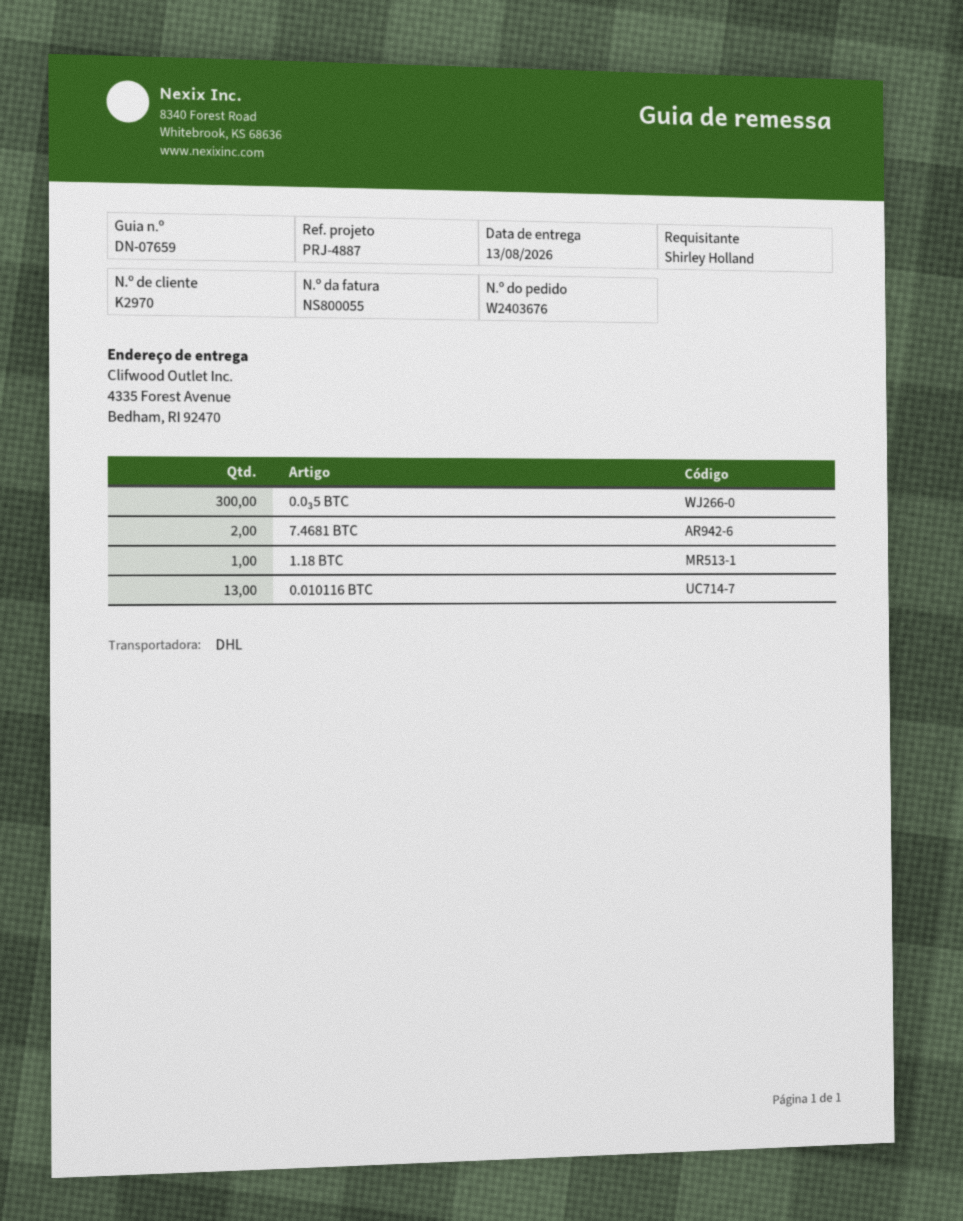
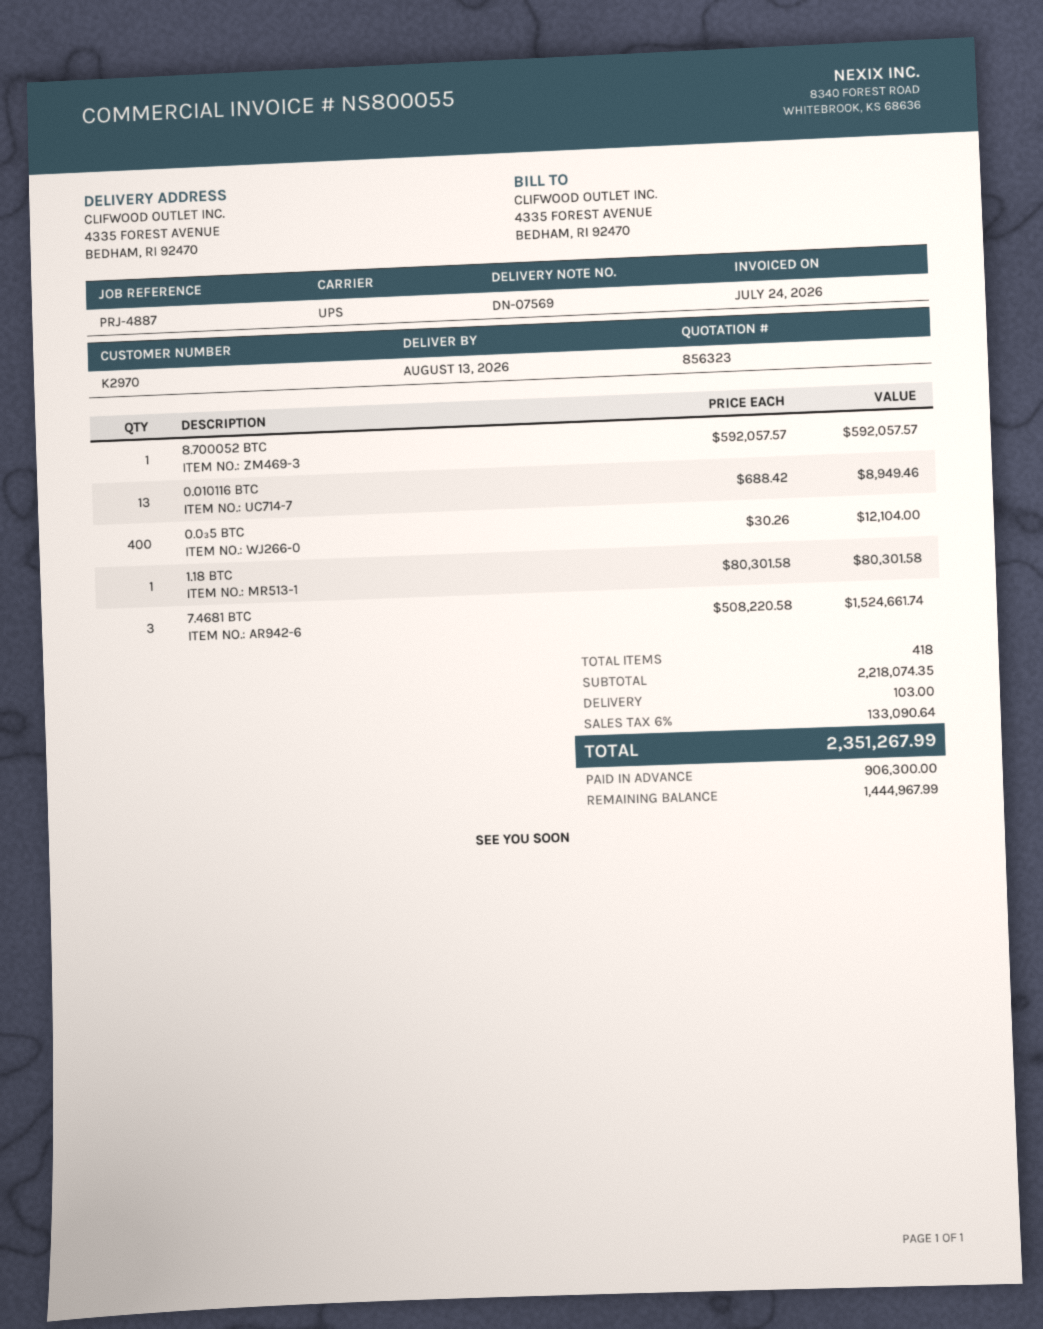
delivery note number: DN-07659 -> DN-07569
shipping method: DHL -> UPS
0.0₃5 BTC: 300 -> 400
7.4681 BTC: 2 -> 3
8.700052 BTC: none -> 1

